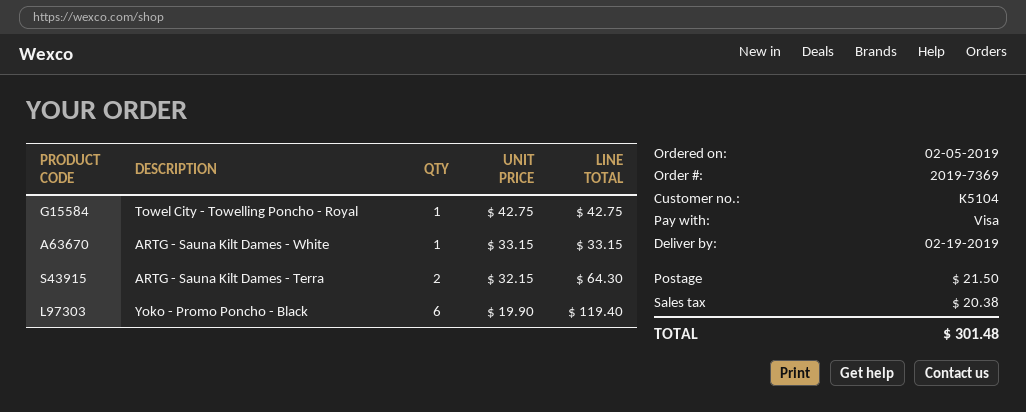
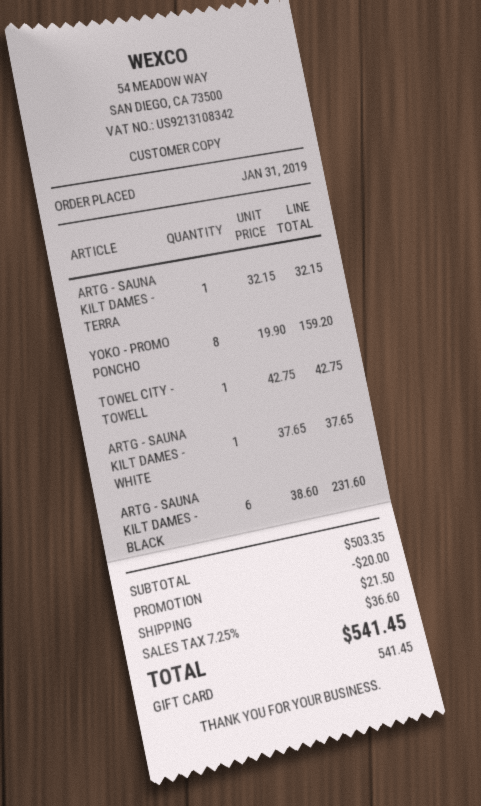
order date: 2019-02-05 -> 2019-01-31
payment method: Visa -> gift card
ARTG - Sauna Kilt Dames - White: 1 x 33.15 = 33.15 -> 1 x 37.65 = 37.65
ARTG - Sauna Kilt Dames - Terra: 2 x 32.15 = 64.30 -> 1 x 32.15 = 32.15
Yoko - Promo Poncho - Black: 6 x 19.90 = 119.40 -> 8 x 19.90 = 159.20
ARTG - SAUNA KILT DAMES - BLACK: none -> 6 x 38.60 = 231.60
discount: none -> 20.00
tax: 20.38 -> 36.60
total: 301.48 -> 541.45

